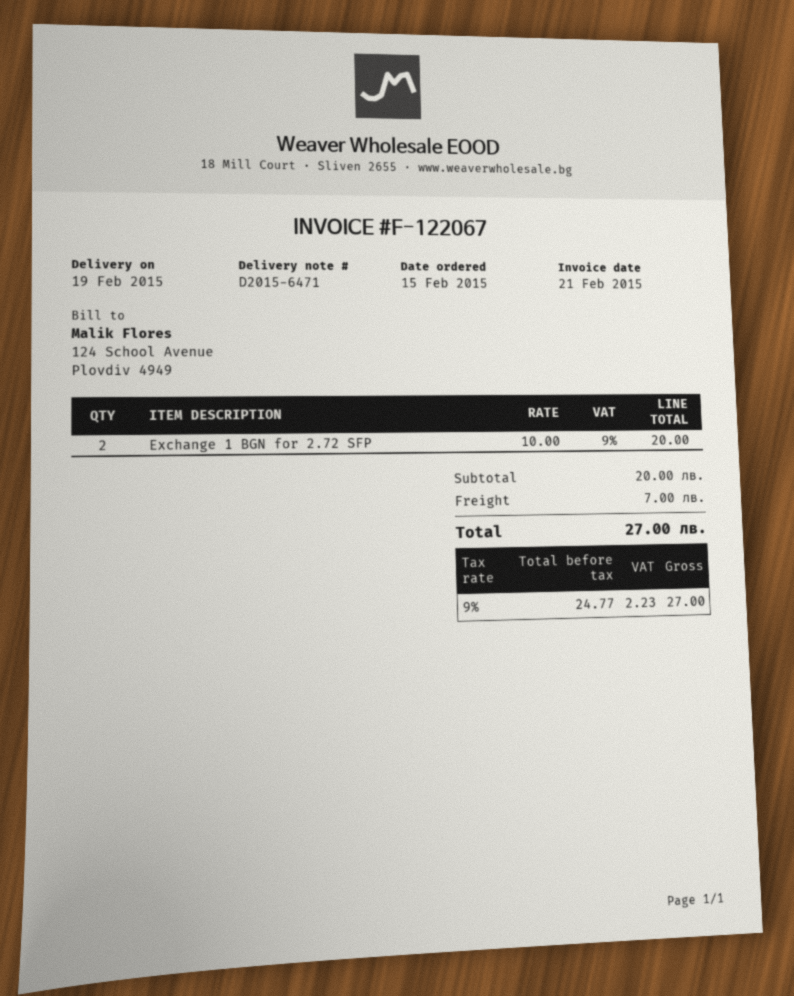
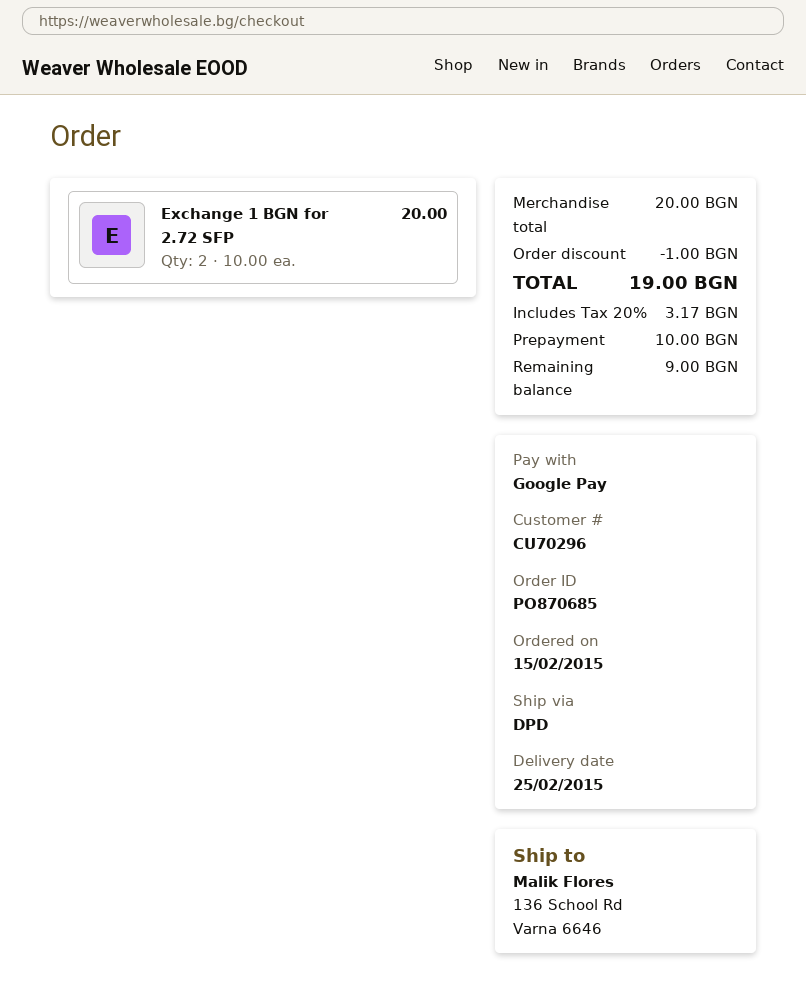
delivery date: 2015-02-19 -> 2015-02-25
discount: none -> 1.00
shipping: 7.00 -> none
tax: 9% = 2.23 -> 20% = 3.17
total: 27.00 -> 19.00

